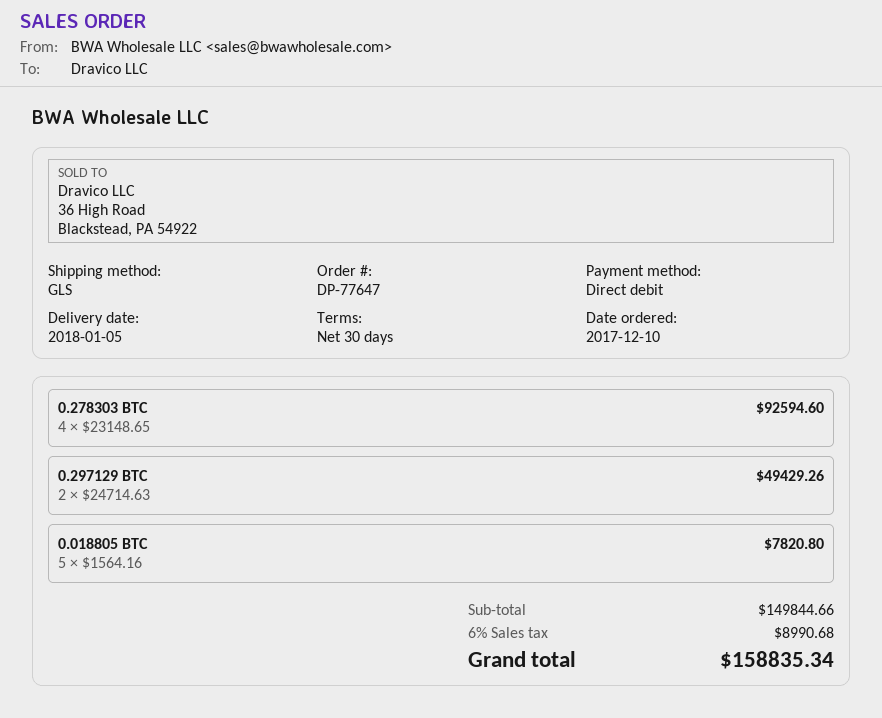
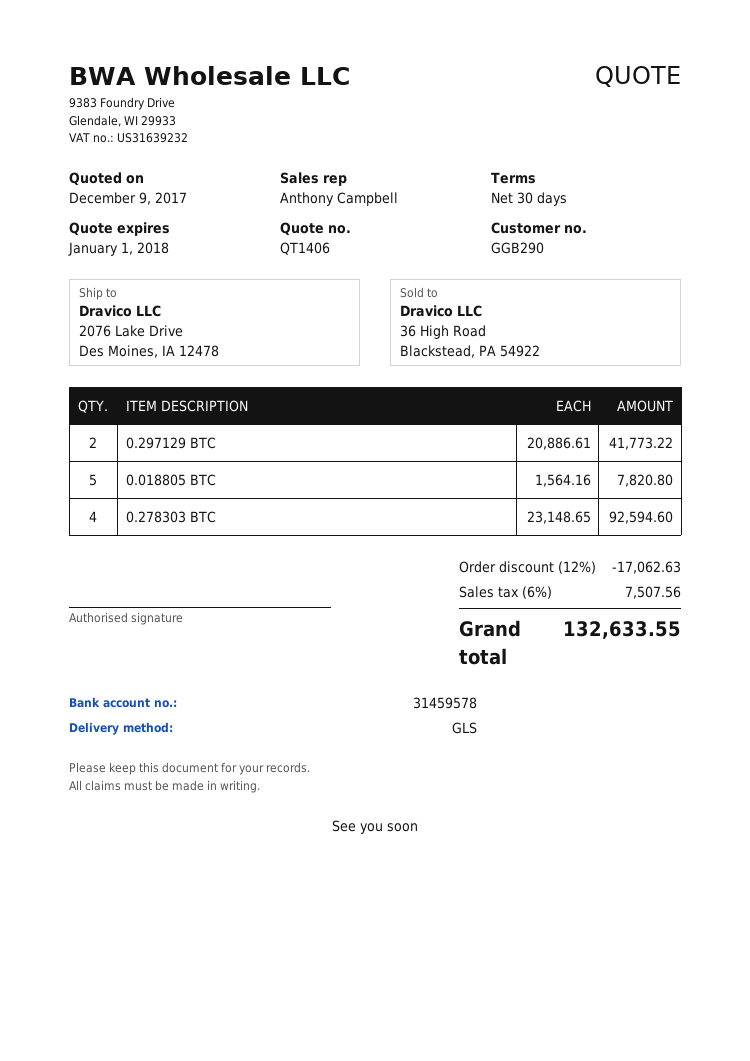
0.297129 BTC: 2 x 24714.63 = 49429.26 -> 2 x 20886.61 = 41773.22
discount: none -> 12% = 17062.63
tax: 6% = 8990.68 -> 6% = 7507.56
total: 158835.34 -> 132633.55

